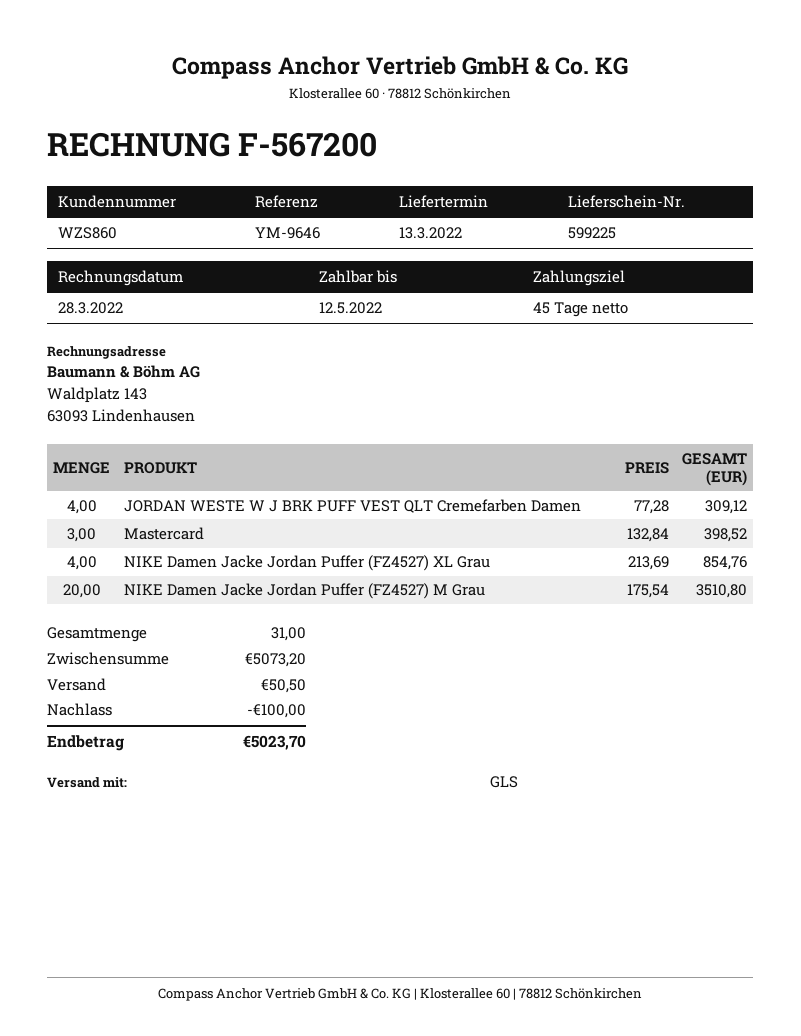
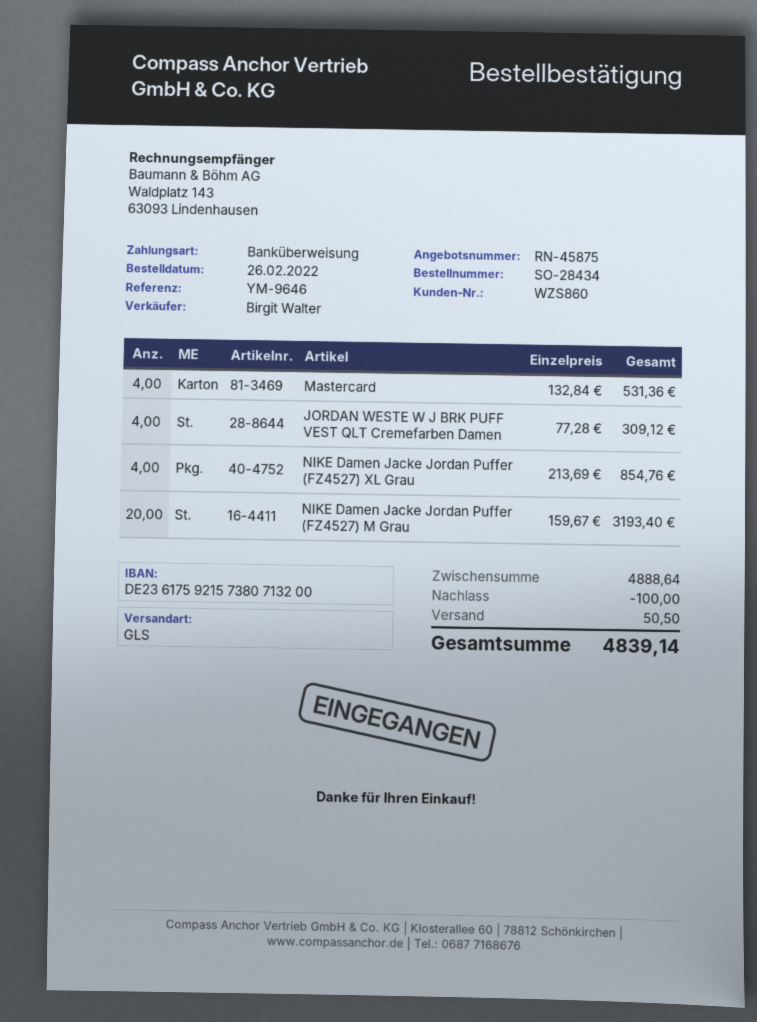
Mastercard: 3 x 132.84 = 398.52 -> 4 x 132.84 = 531.36
NIKE Damen Jacke Jordan Puffer (FZ4527) M Grau: 20 x 175.54 = 3510.80 -> 20 x 159.67 = 3193.40
subtotal: 5073.20 -> 4888.64
total: 5023.70 -> 4839.14

